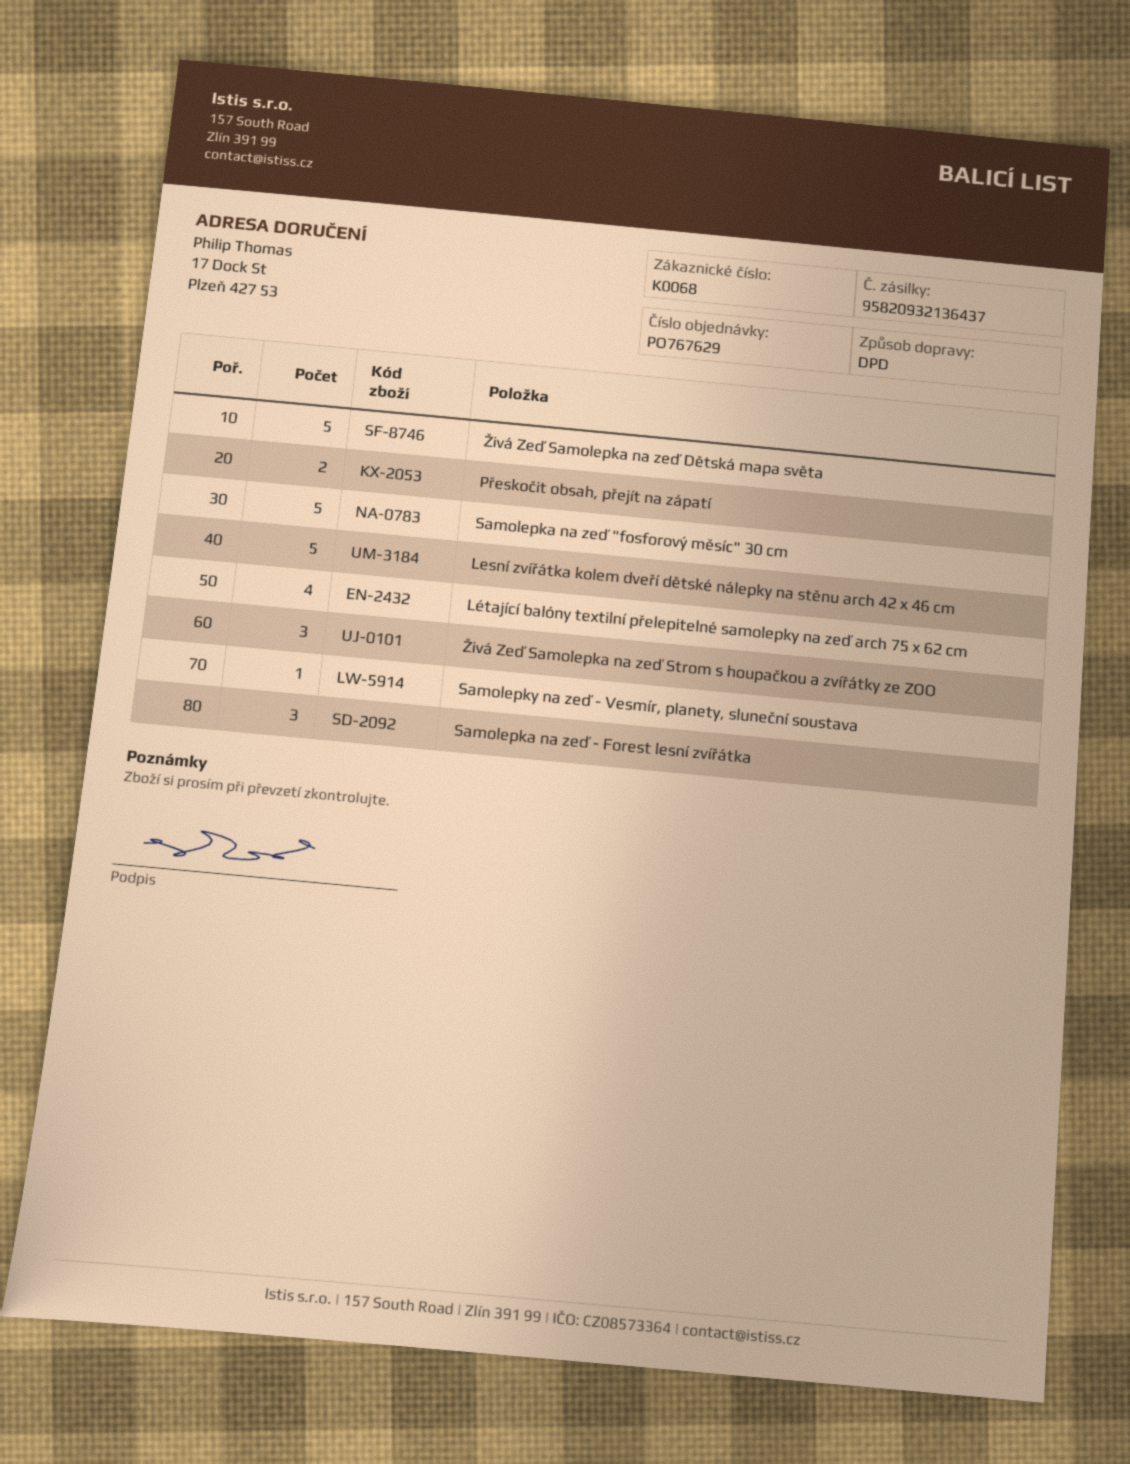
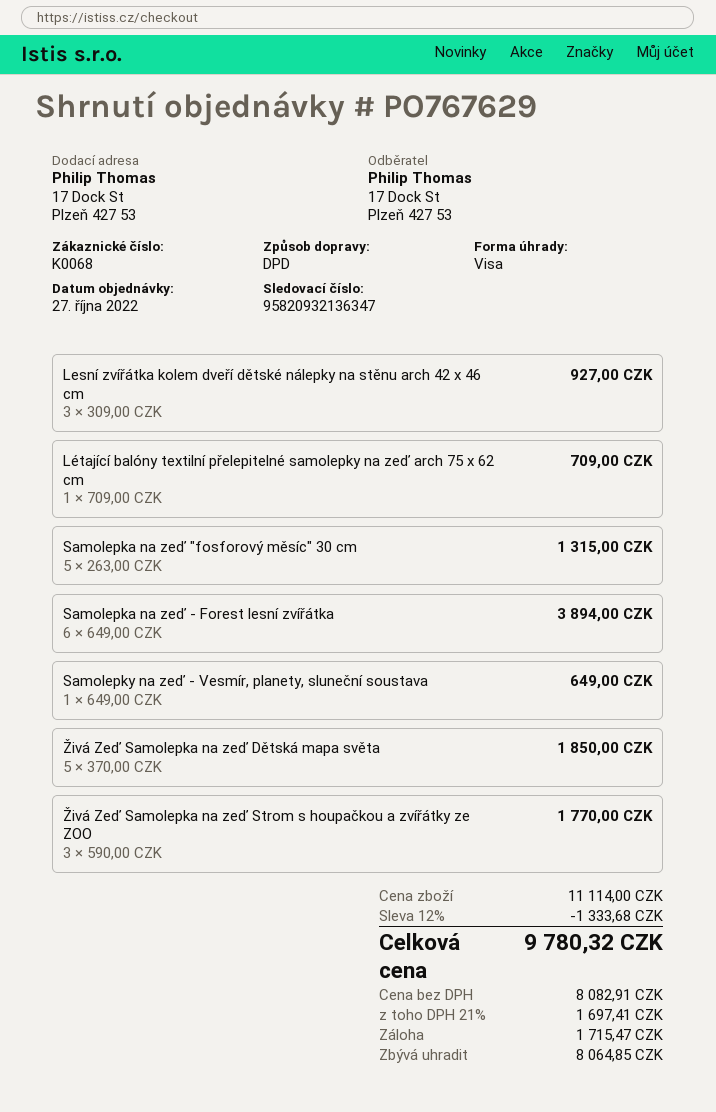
tracking number: 95820932136437 -> 95820932136347
Přeskočit obsah, přejít na zápatí: 2 -> none
Lesní zvířátka kolem dveří dětské nálepky na stěnu arch 42 x 46 cm: 5 -> 3
Létající balóny textilní přelepitelné samolepky na zeď arch 75 x 62 cm: 4 -> 1
Samolepka na zeď - Forest lesní zvířátka: 3 -> 6

